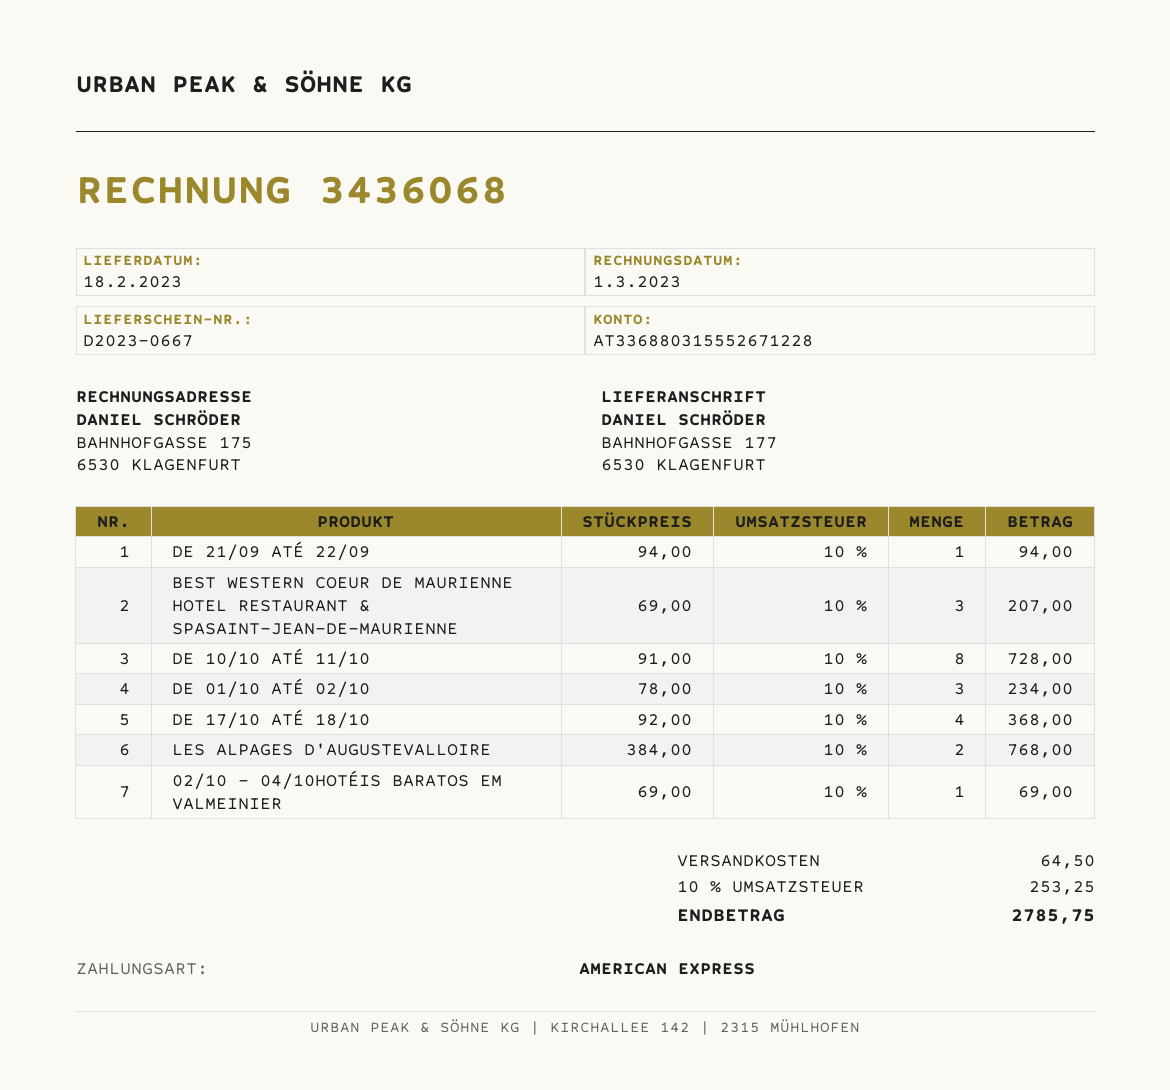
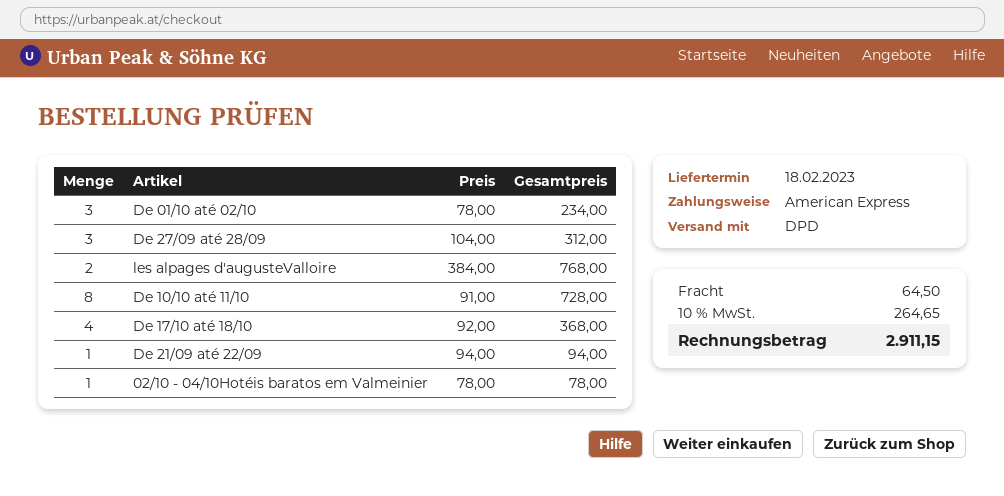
BEST WESTERN COEUR DE MAURIENNE HOTEL RESTAURANT & SPASAINT-JEAN-DE-MAURIENNE: 3 x 69.00 = 207.00 -> none
02/10 - 04/10HOTÉIS BARATOS EM VALMEINIER: 1 x 69.00 = 69.00 -> 1 x 78.00 = 78.00
De 27/09 até 28/09: none -> 3 x 104.00 = 312.00
tax: 10% = 253.25 -> 10% = 264.65
total: 2785.75 -> 2911.15

